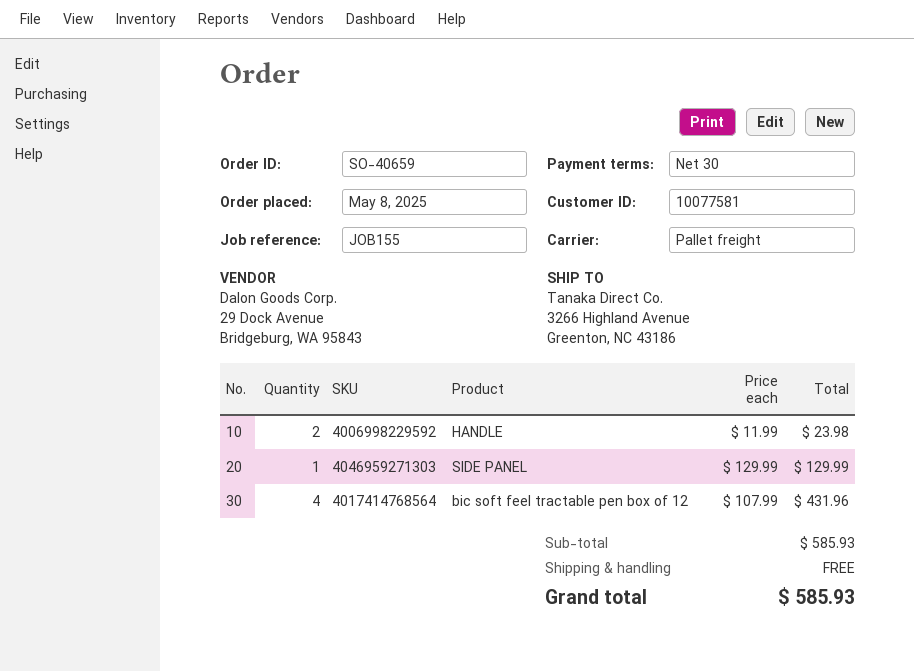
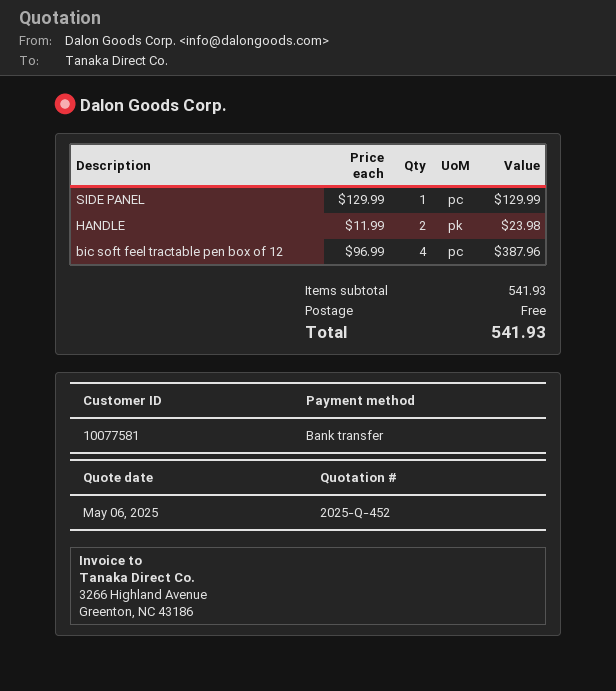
bic soft feel tractable pen box of 12: 4 x 107.99 = 431.96 -> 4 x 96.99 = 387.96
subtotal: 585.93 -> 541.93
total: 585.93 -> 541.93

